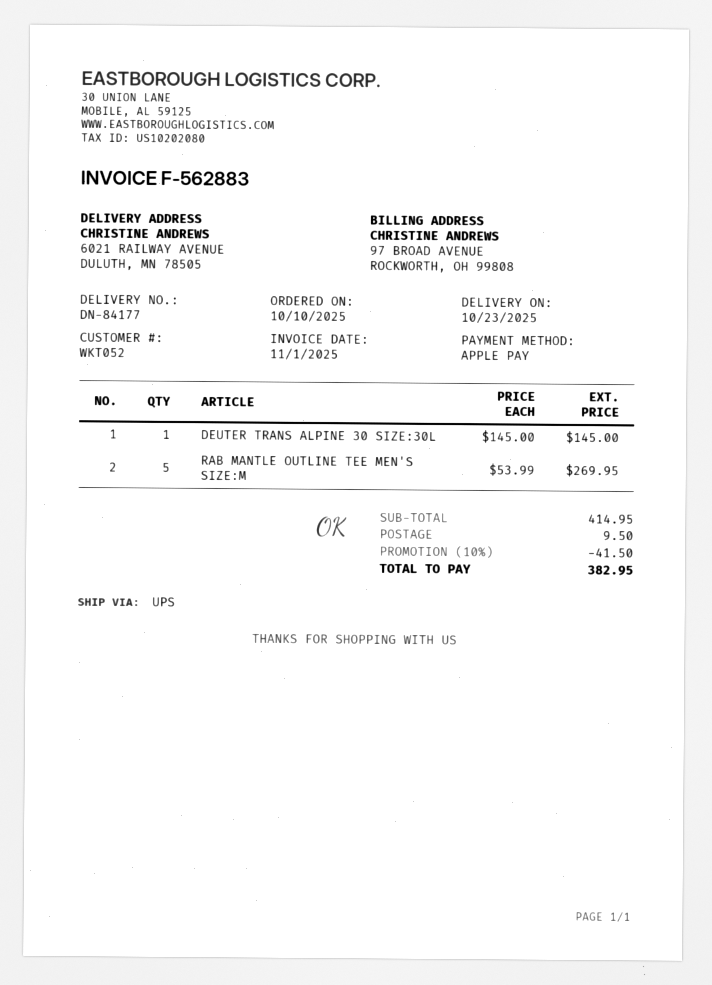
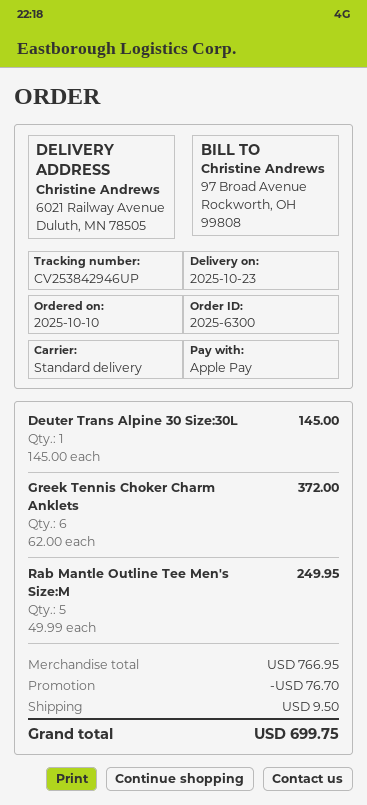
shipping method: UPS -> standard
RAB MANTLE OUTLINE TEE MEN'S SIZE:M: 5 x 53.99 = 269.95 -> 5 x 49.99 = 249.95
Greek Tennis Choker Charm Anklets: none -> 6 x 62.00 = 372.00
subtotal: 414.95 -> 766.95
discount: 41.50 -> 76.70
total: 382.95 -> 699.75

